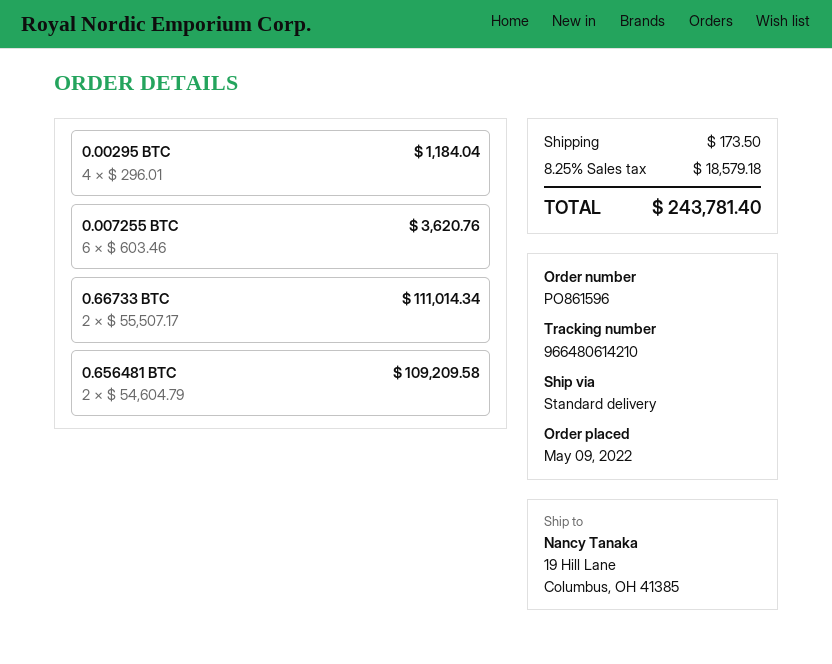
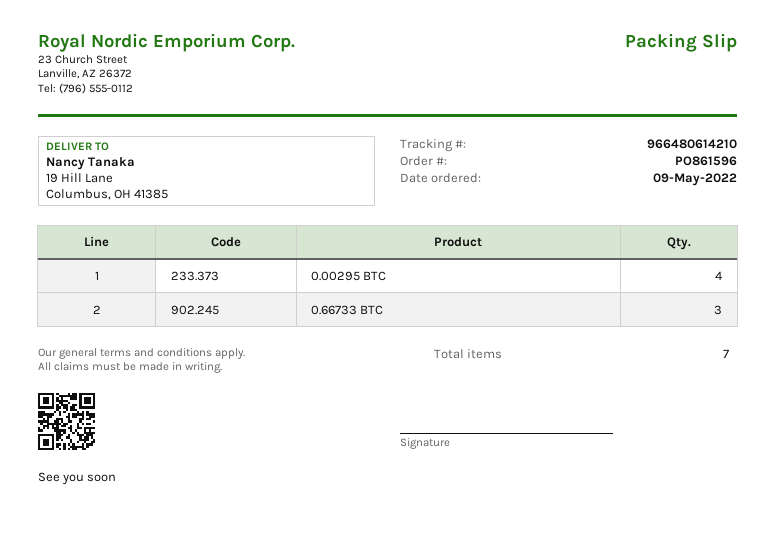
0.007255 BTC: 6 -> none
0.66733 BTC: 2 -> 3
0.656481 BTC: 2 -> none

